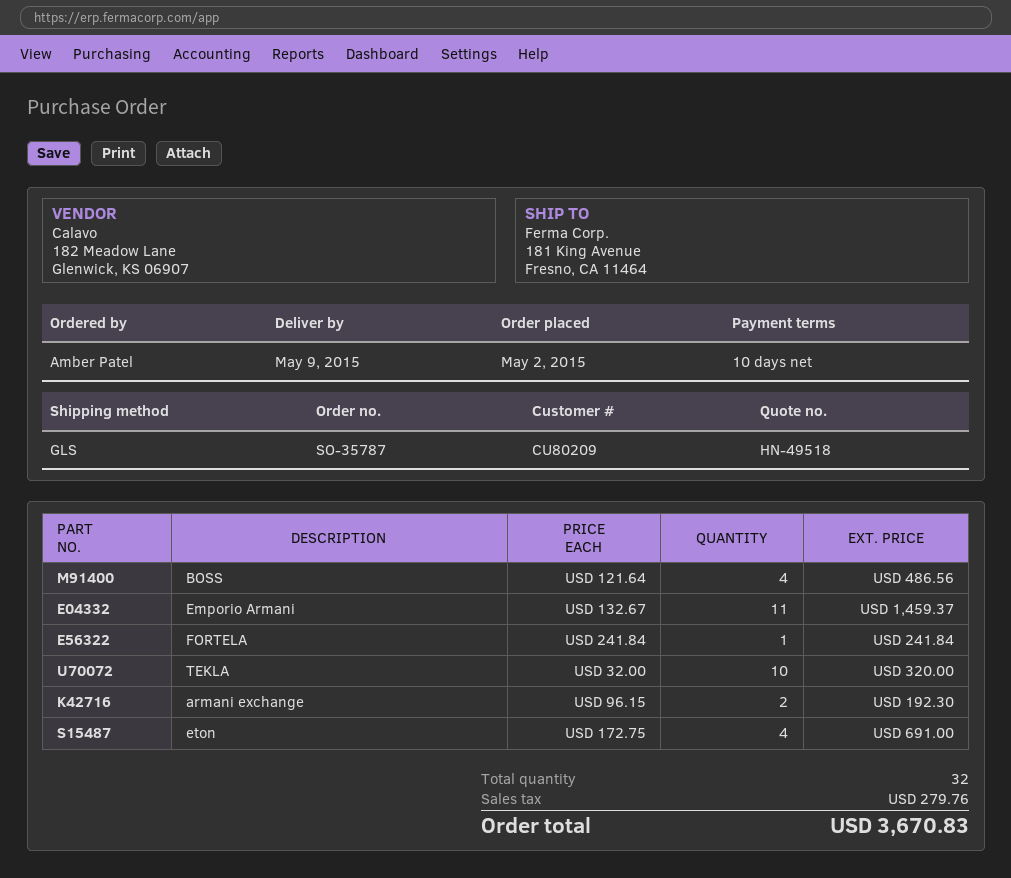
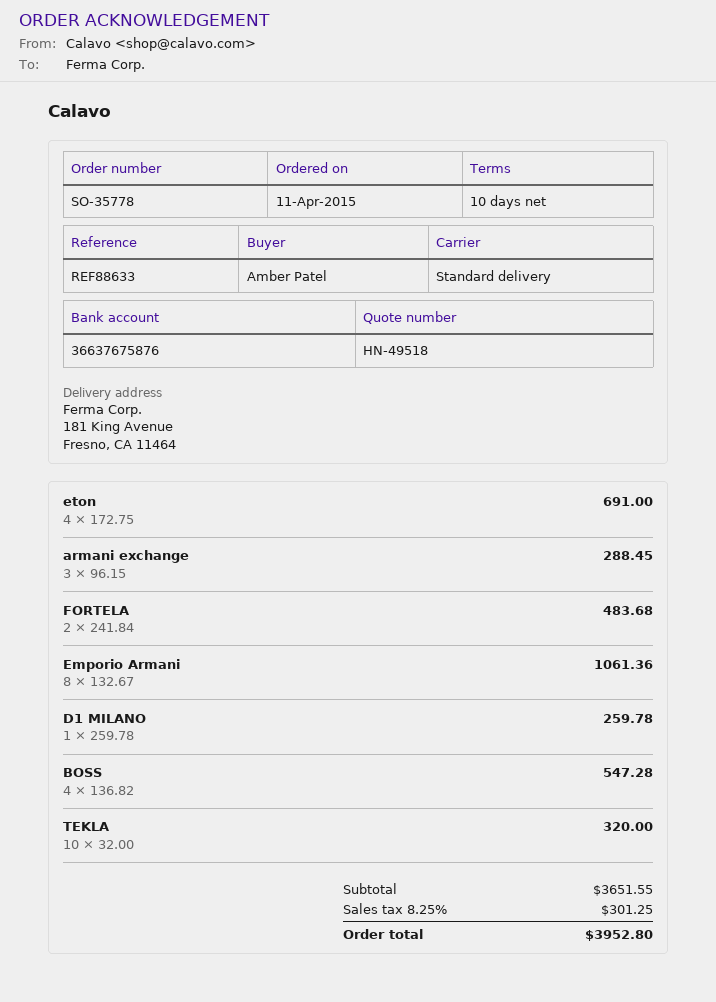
order number: SO-35787 -> SO-35778
order date: 2015-05-02 -> 2015-04-11
shipping method: GLS -> standard
BOSS: 4 x 121.64 = 486.56 -> 4 x 136.82 = 547.28
Emporio Armani: 11 x 132.67 = 1459.37 -> 8 x 132.67 = 1061.36
FORTELA: 1 x 241.84 = 241.84 -> 2 x 241.84 = 483.68
armani exchange: 2 x 96.15 = 192.30 -> 3 x 96.15 = 288.45
D1 MILANO: none -> 1 x 259.78 = 259.78
tax: 279.76 -> 301.25
total: 3670.83 -> 3952.80

